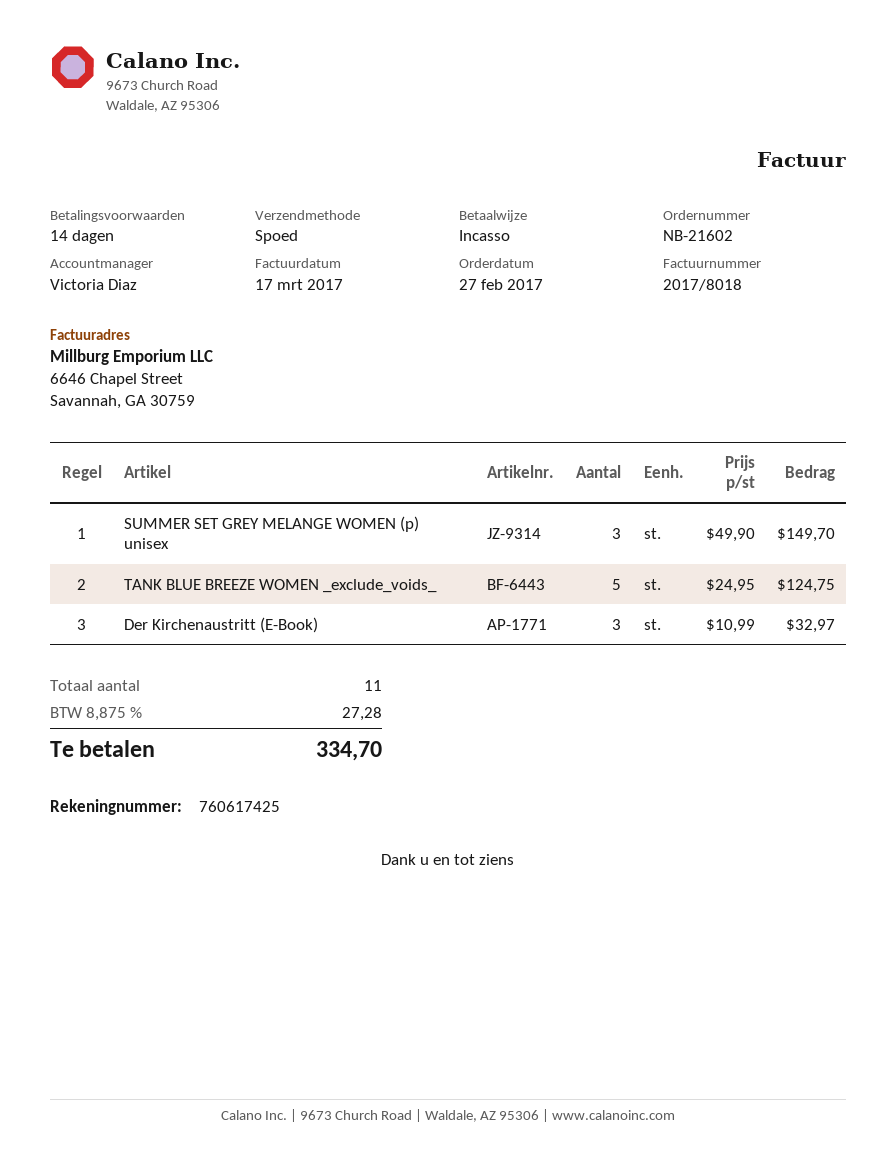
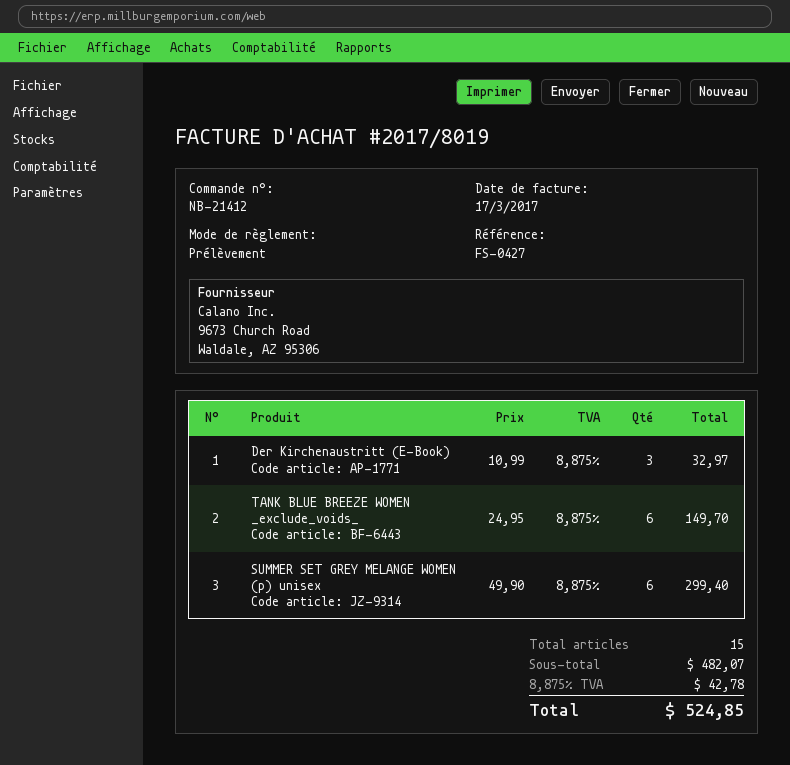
order number: NB-21602 -> NB-21412
invoice number: 2017/8018 -> 2017/8019
SUMMER SET GREY MELANGE WOMEN (p) unisex: 3 x 49.90 = 149.70 -> 6 x 49.90 = 299.40
TANK BLUE BREEZE WOMEN _exclude_voids_: 5 x 24.95 = 124.75 -> 6 x 24.95 = 149.70
total quantity: 11 -> 15
tax: 8.875% = 27.28 -> 8.875% = 42.78
total: 334.70 -> 524.85

